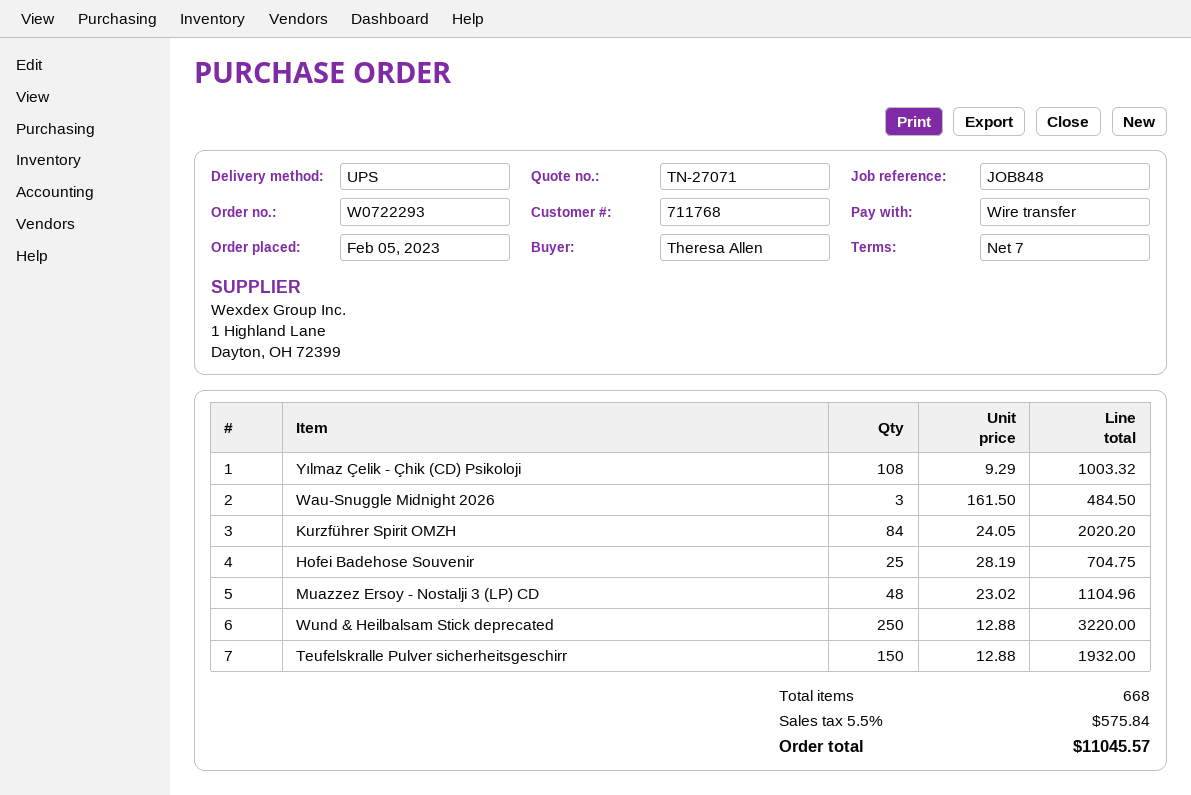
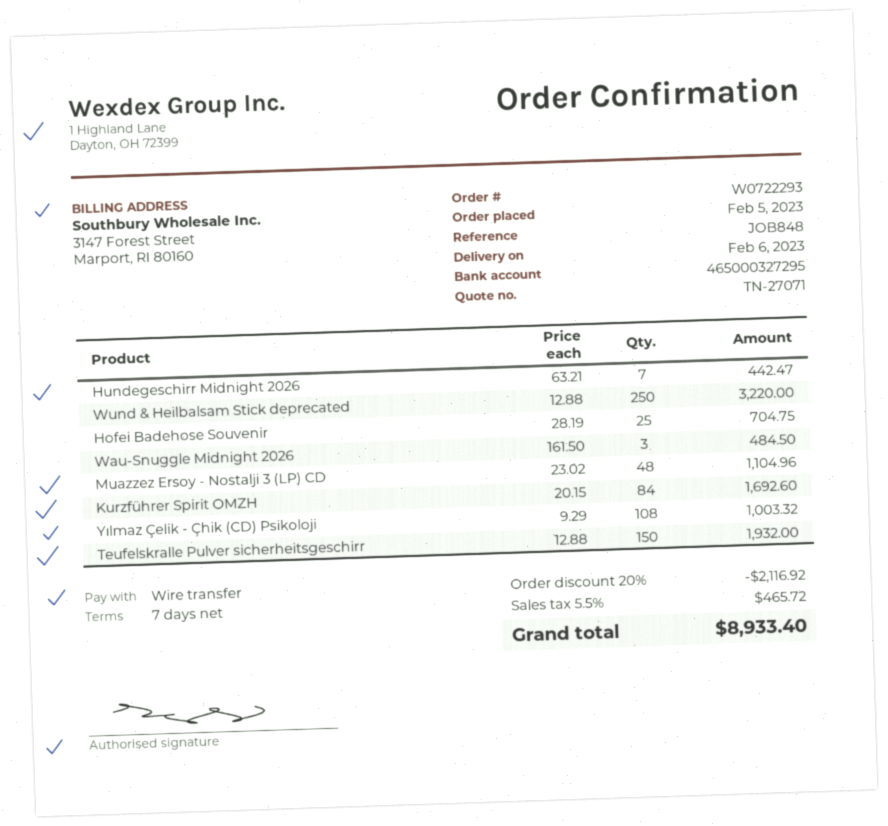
Kurzführer Spirit OMZH: 84 x 24.05 = 2020.20 -> 84 x 20.15 = 1692.60
Hundegeschirr Midnight 2026: none -> 7 x 63.21 = 442.47
discount: none -> 20% = 2116.92
tax: 5.5% = 575.84 -> 5.5% = 465.72
total: 11045.57 -> 8933.40

